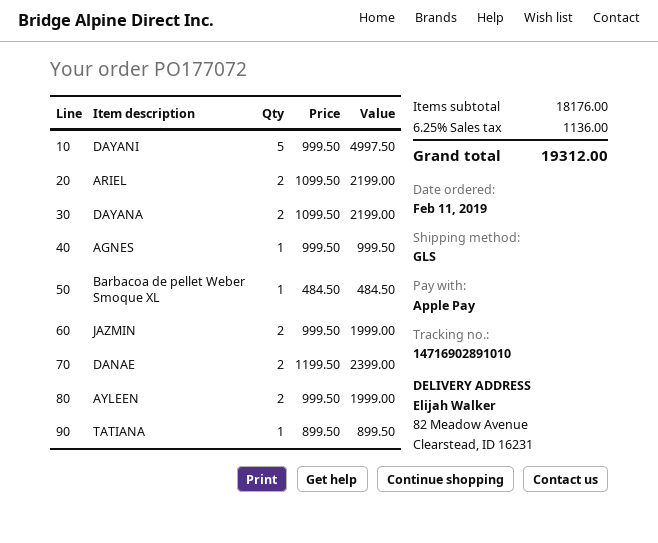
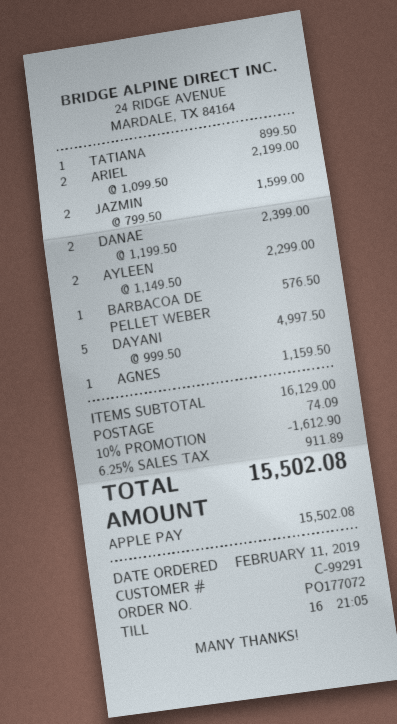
DAYANA: 2 x 1099.50 = 2199.00 -> none
AGNES: 1 x 999.50 = 999.50 -> 1 x 1159.50 = 1159.50
Barbacoa de pellet Weber Smoque XL: 1 x 484.50 = 484.50 -> 1 x 576.50 = 576.50
JAZMIN: 2 x 999.50 = 1999.00 -> 2 x 799.50 = 1599.00
AYLEEN: 2 x 999.50 = 1999.00 -> 2 x 1149.50 = 2299.00
subtotal: 18176.00 -> 16129.00
discount: none -> 10% = 1612.90
shipping: none -> 74.09
tax: 6.25% = 1136.00 -> 6.25% = 911.89
total: 19312.00 -> 15502.08

